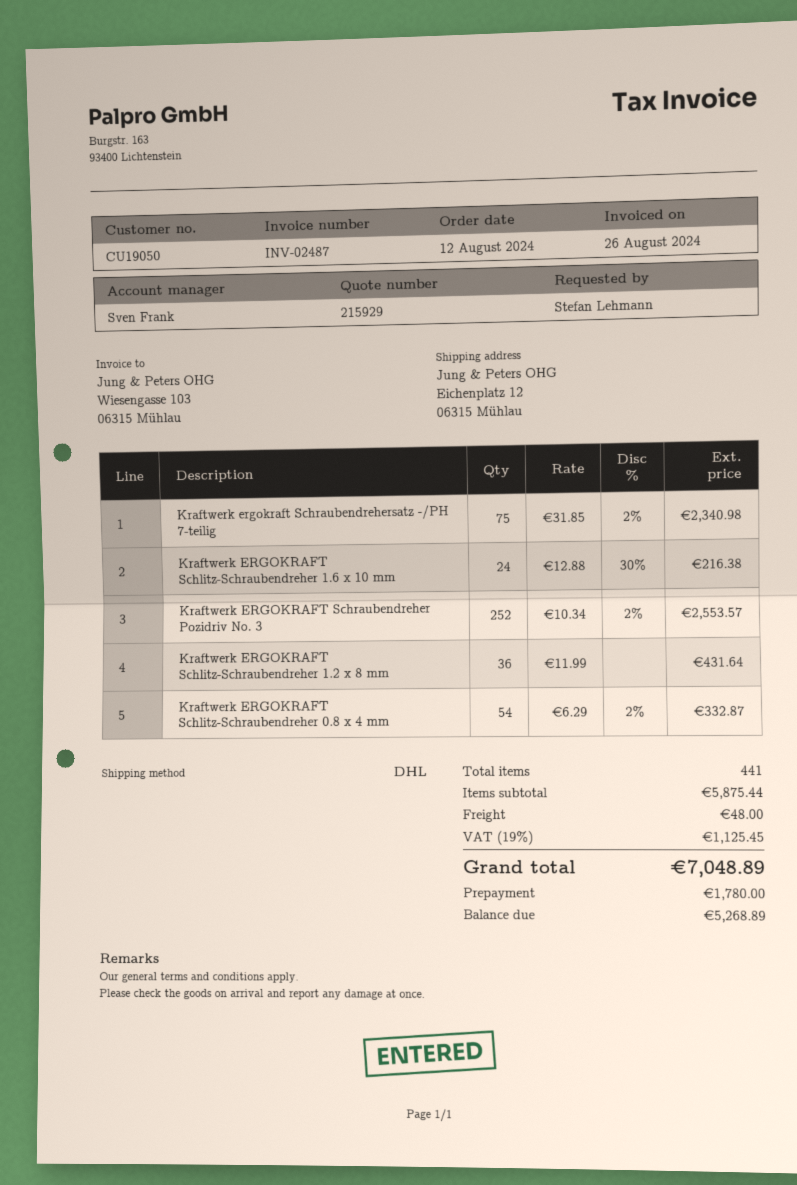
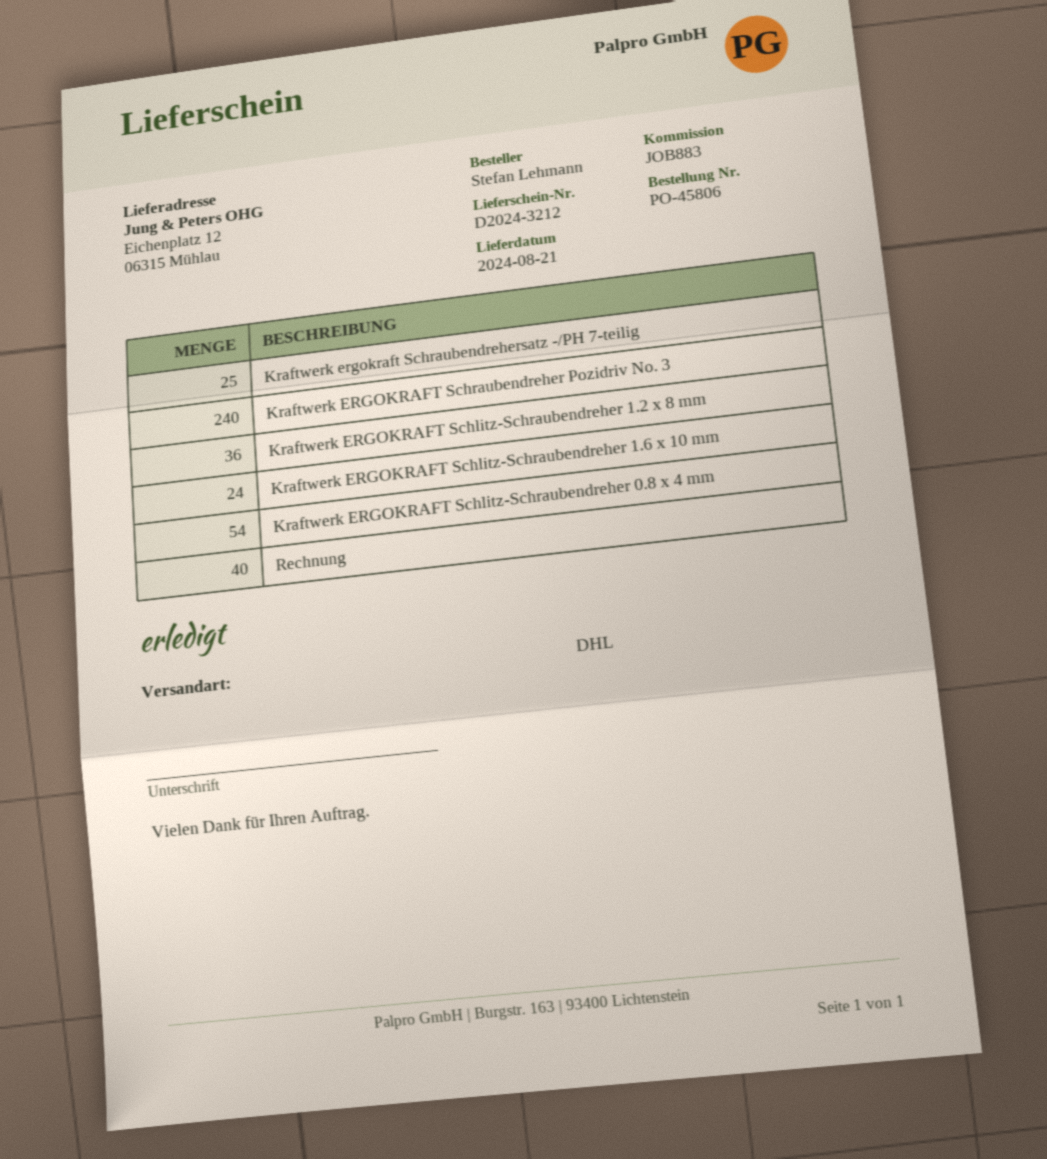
Kraftwerk ergokraft Schraubendrehersatz -/PH 7-teilig: 75 -> 25
Kraftwerk ERGOKRAFT Schraubendreher Pozidriv No. 3: 252 -> 240
Rechnung: none -> 40

